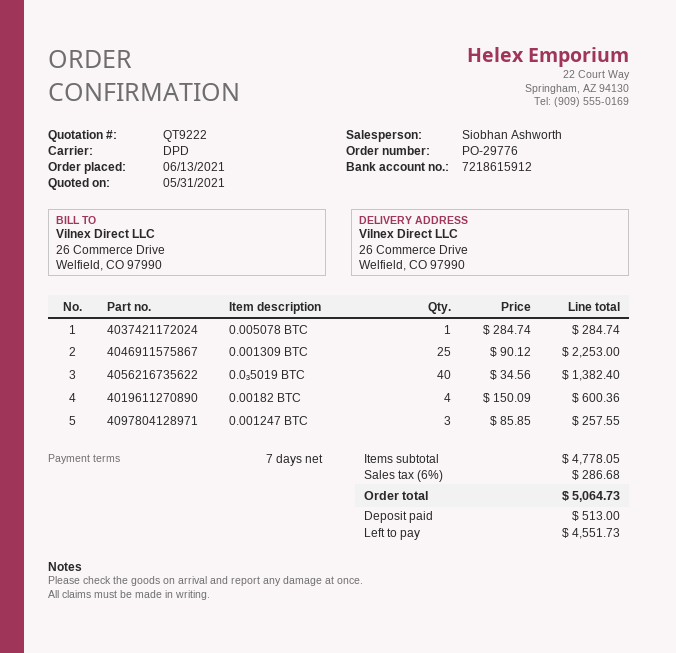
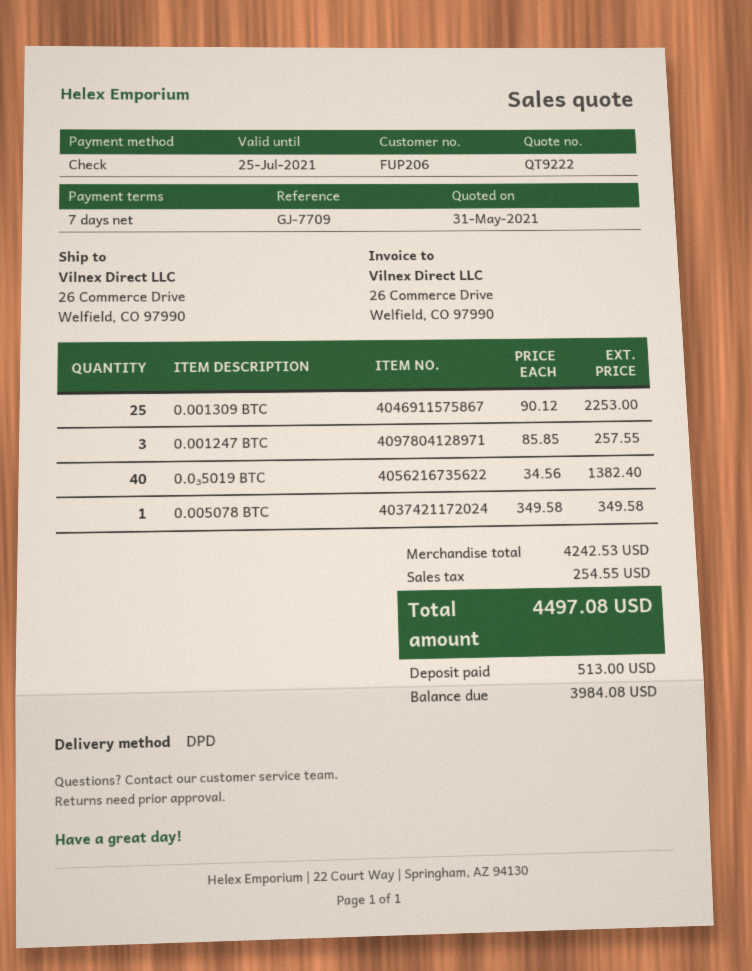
0.005078 BTC: 1 x 284.74 = 284.74 -> 1 x 349.58 = 349.58
0.00182 BTC: 4 x 150.09 = 600.36 -> none
subtotal: 4778.05 -> 4242.53
tax: 286.68 -> 254.55
total: 5064.73 -> 4497.08
balance: 4551.73 -> 3984.08

